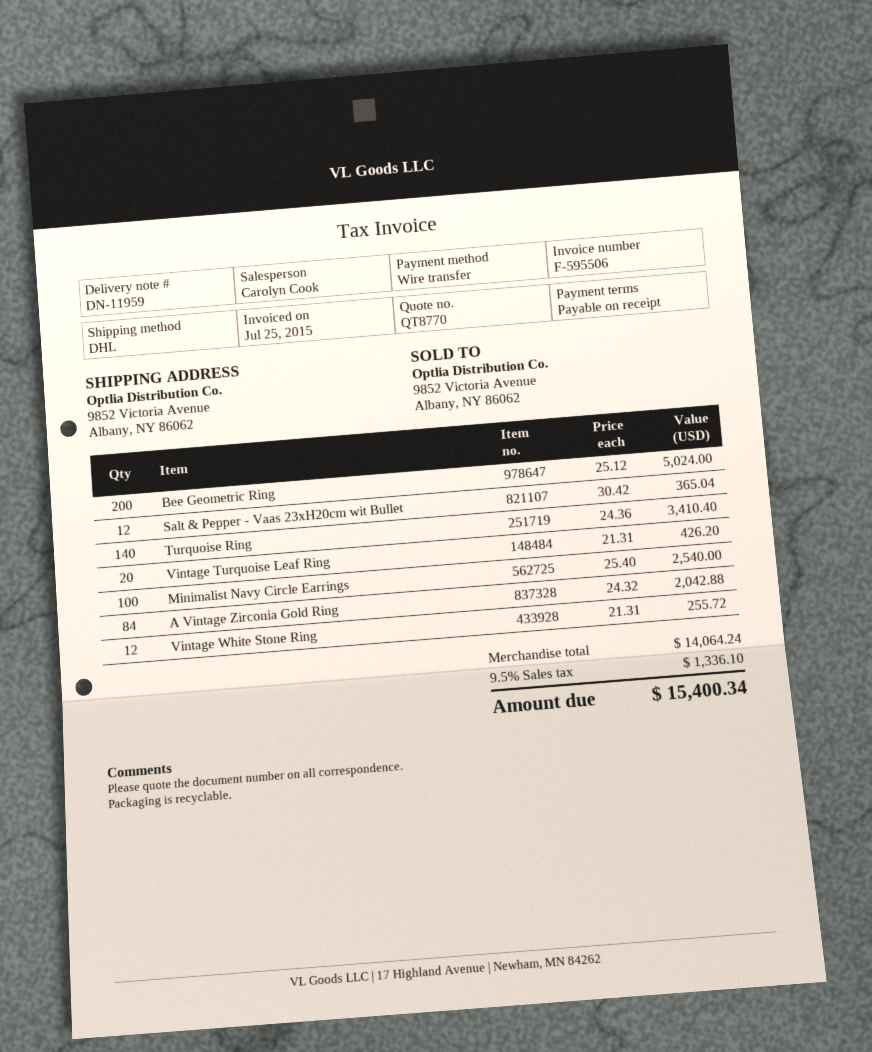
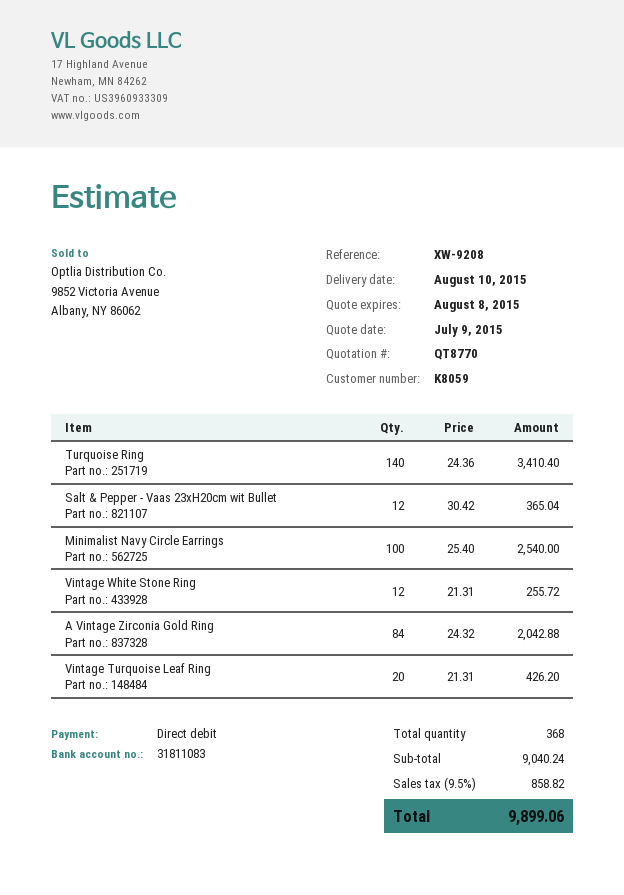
payment method: bank transfer -> direct debit
Bee Geometric Ring: 200 x 25.12 = 5024.00 -> none
subtotal: 14064.24 -> 9040.24
tax: 9.5% = 1336.10 -> 9.5% = 858.82
total: 15400.34 -> 9899.06

